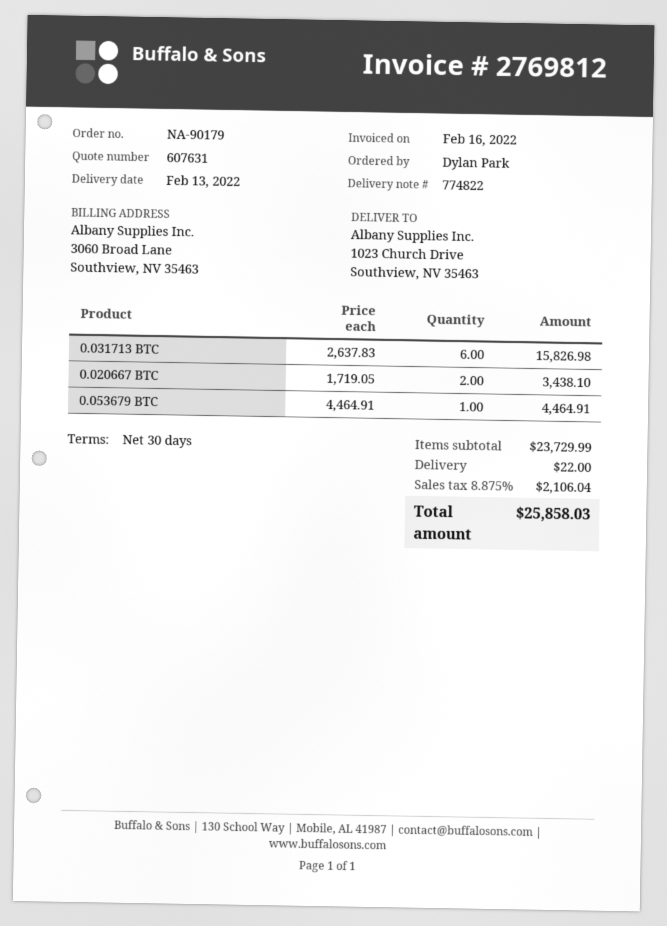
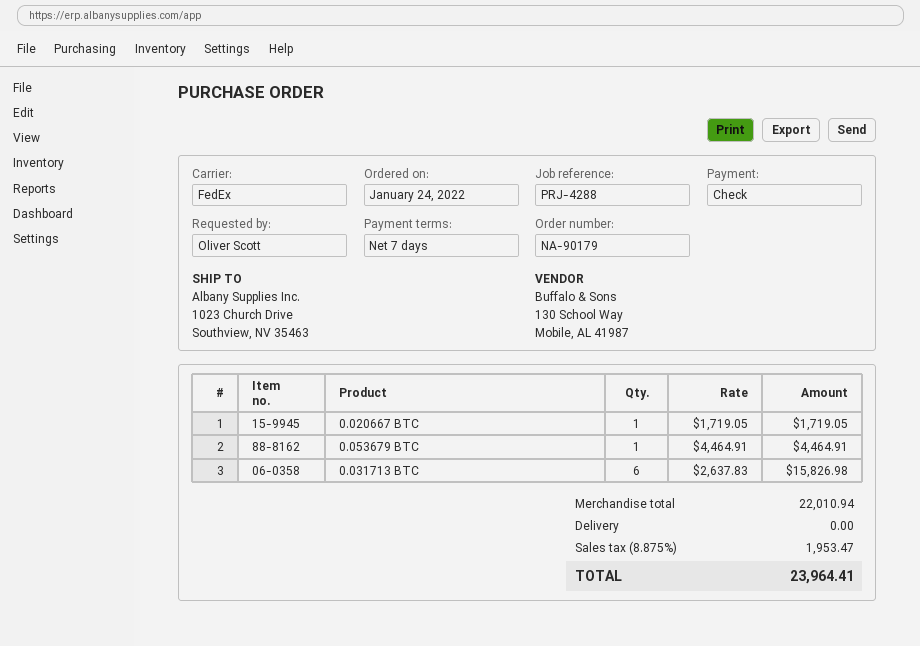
payment terms: 30 days -> 7 days
ordered by: Dylan Park -> Oliver Scott
0.020667 BTC: 2 x 1719.05 = 3438.10 -> 1 x 1719.05 = 1719.05
subtotal: 23729.99 -> 22010.94
shipping: 22.00 -> 0.00
tax: 8.875% = 2106.04 -> 8.875% = 1953.47
total: 25858.03 -> 23964.41

